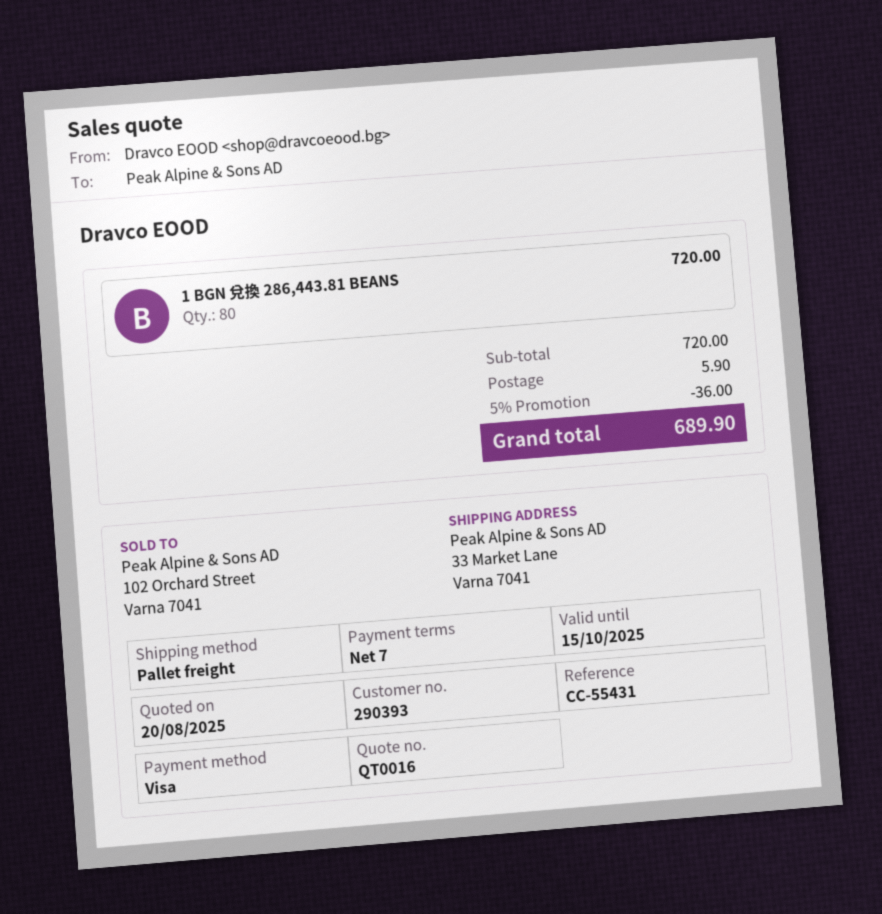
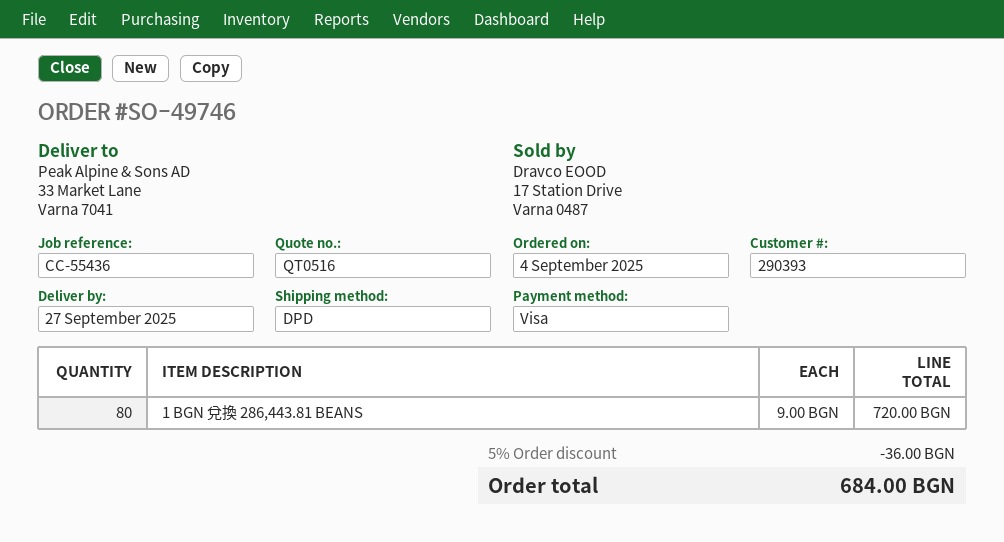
quote number: QT0016 -> QT0516
reference: CC-55431 -> CC-55436
shipping method: pallet freight -> DPD
shipping: 5.90 -> none
total: 689.90 -> 684.00

